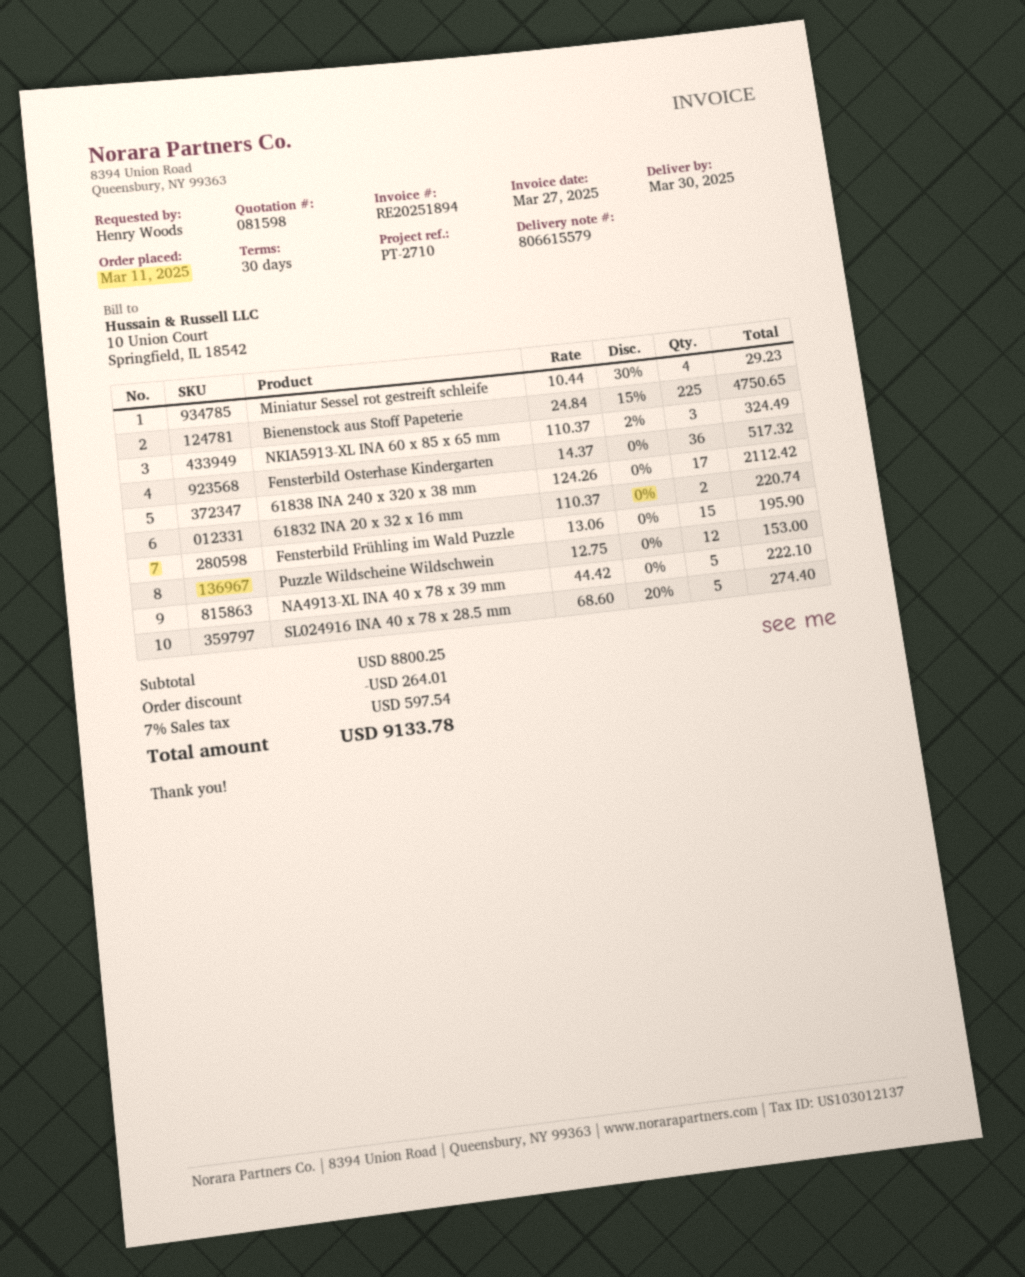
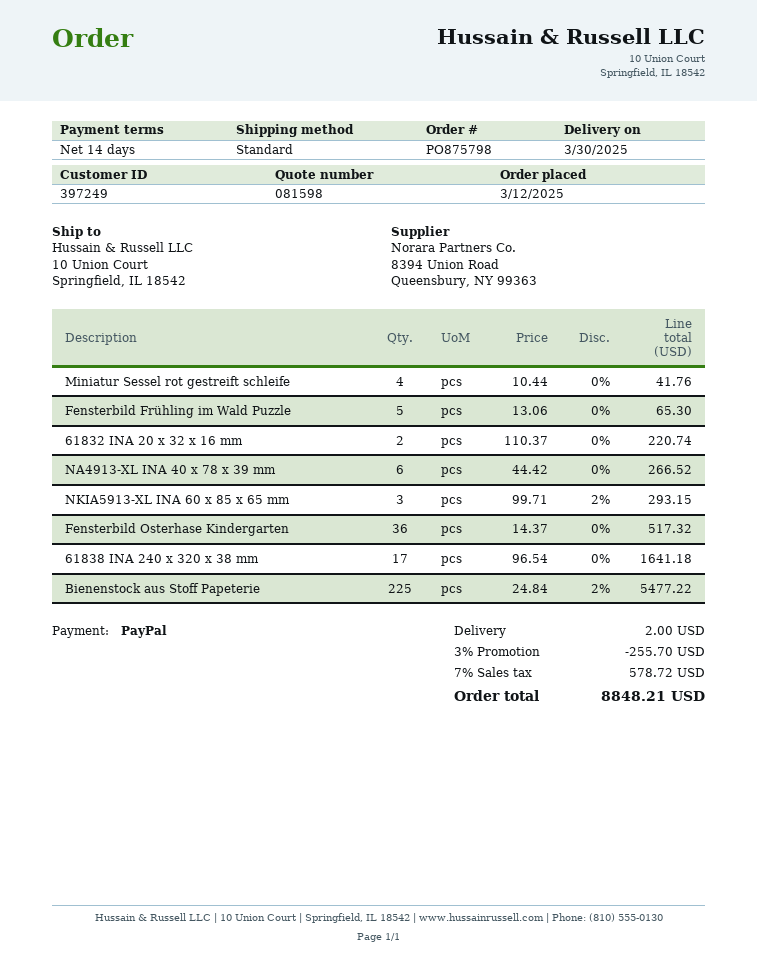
order date: 2025-03-11 -> 2025-03-12
payment terms: 30 days -> 14 days
Miniatur Sessel rot gestreift schleife: 4 x 10.44 - 30% = 29.23 -> 4 x 10.44 = 41.76
Bienenstock aus Stoff Papeterie: 225 x 24.84 - 15% = 4750.65 -> 225 x 24.84 - 2% = 5477.22
NKIA5913-XL INA 60 x 85 x 65 mm: 3 x 110.37 - 2% = 324.49 -> 3 x 99.71 - 2% = 293.15
61838 INA 240 x 320 x 38 mm: 17 x 124.26 = 2112.42 -> 17 x 96.54 = 1641.18
Fensterbild Frühling im Wald Puzzle: 15 x 13.06 = 195.90 -> 5 x 13.06 = 65.30
Puzzle Wildscheine Wildschwein: 12 x 12.75 = 153.00 -> none
NA4913-XL INA 40 x 78 x 39 mm: 5 x 44.42 = 222.10 -> 6 x 44.42 = 266.52
SL024916 INA 40 x 78 x 28.5 mm: 5 x 68.60 - 20% = 274.40 -> none
discount: 264.01 -> 255.70
shipping: none -> 2.00
tax: 7% = 597.54 -> 7% = 578.72
total: 9133.78 -> 8848.21

